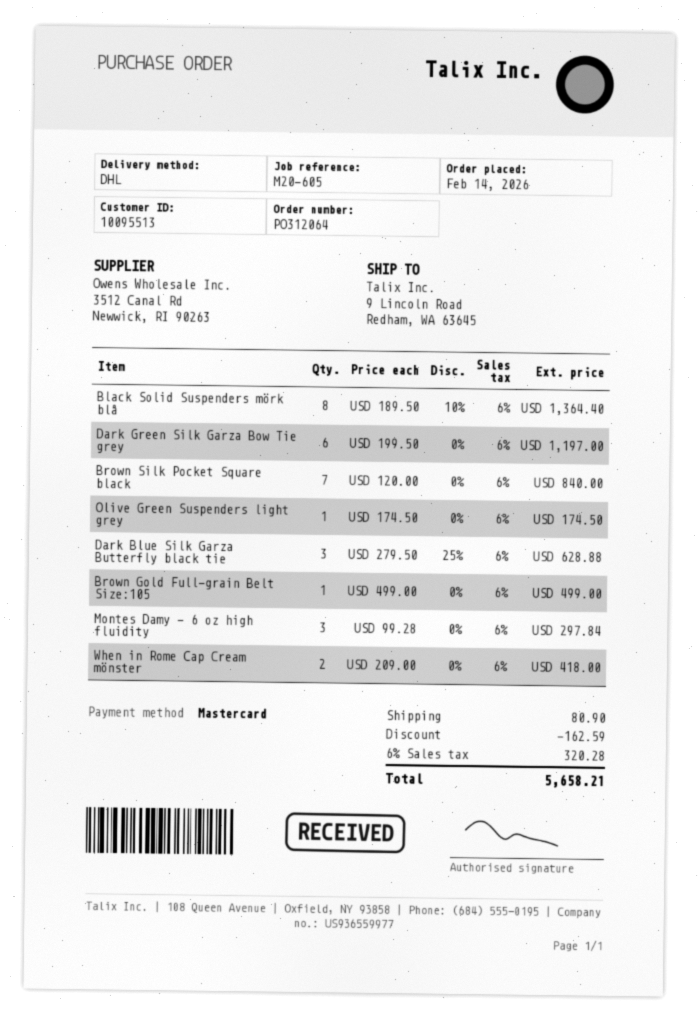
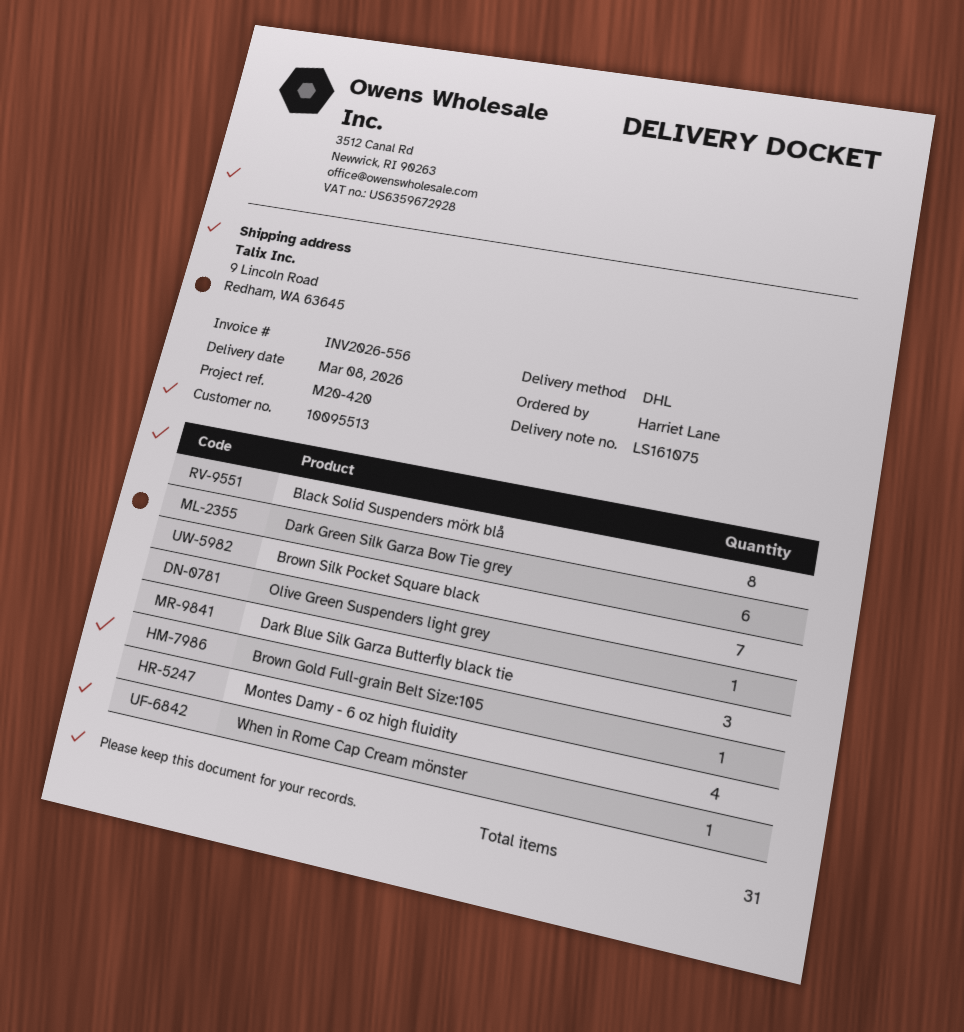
reference: M20-605 -> M20-420
Montes Damy - 6 oz high fluidity: 3 -> 4
When in Rome Cap Cream mönster: 2 -> 1

